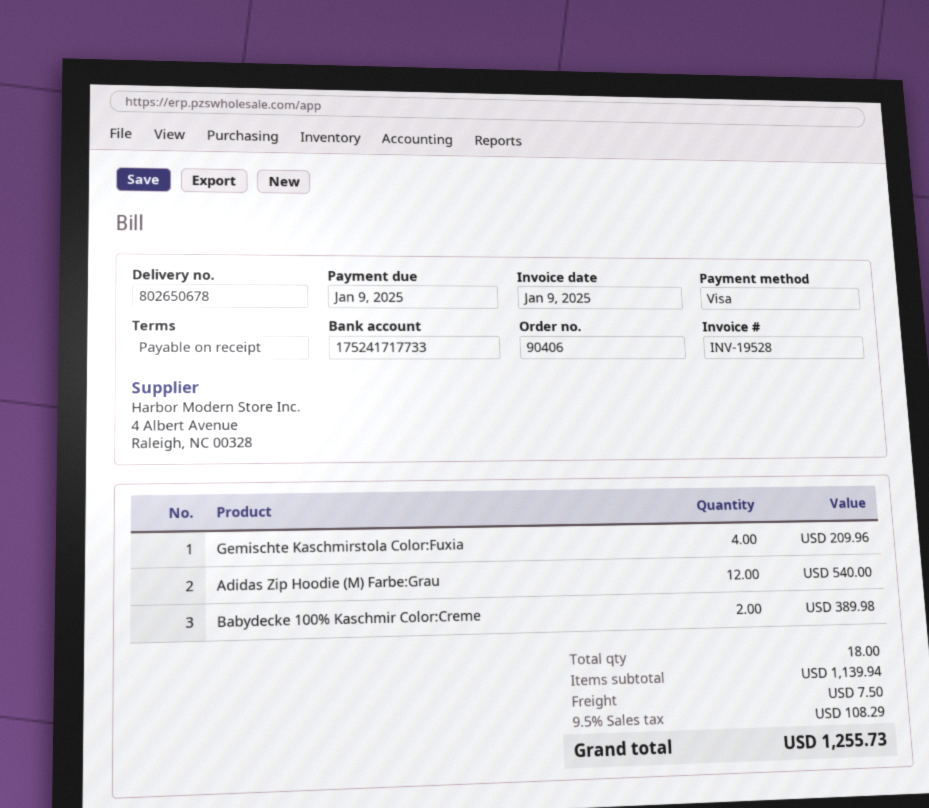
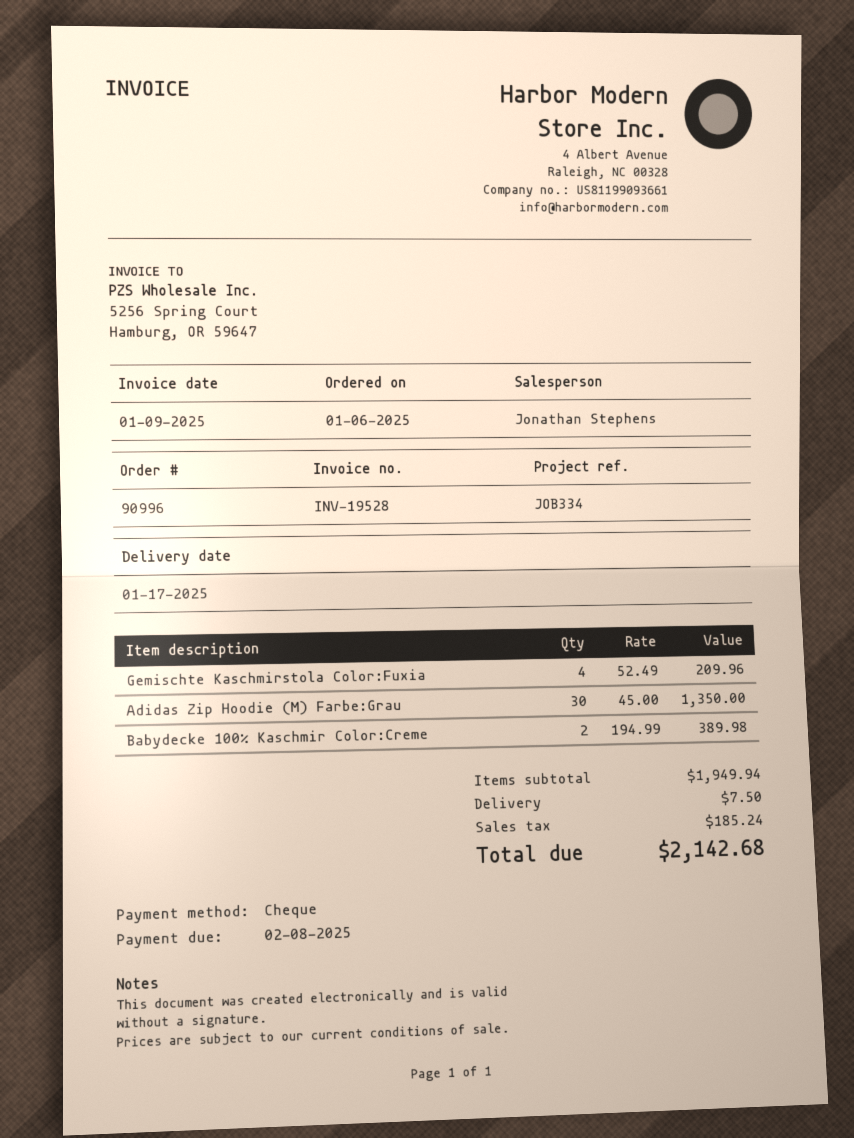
order number: 90406 -> 90996
due date: 2025-01-09 -> 2025-02-08
payment method: Visa -> cheque
Adidas Zip Hoodie (M) Farbe:Grau: 12 for 540.00 -> 30 for 1350.00
subtotal: 1139.94 -> 1949.94
tax: 108.29 -> 185.24
total: 1255.73 -> 2142.68

